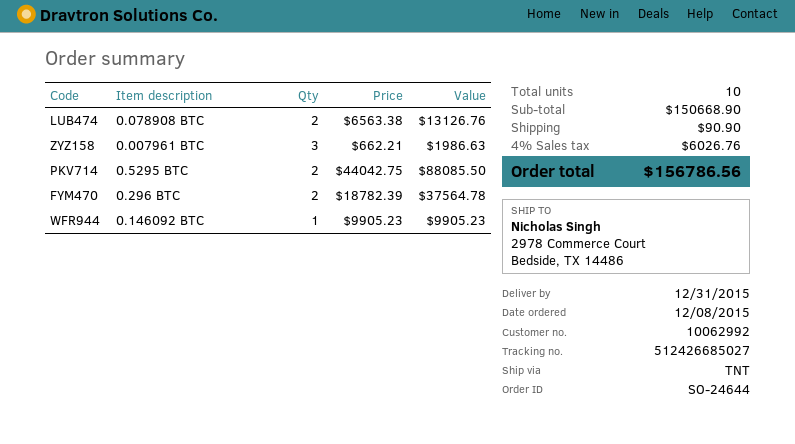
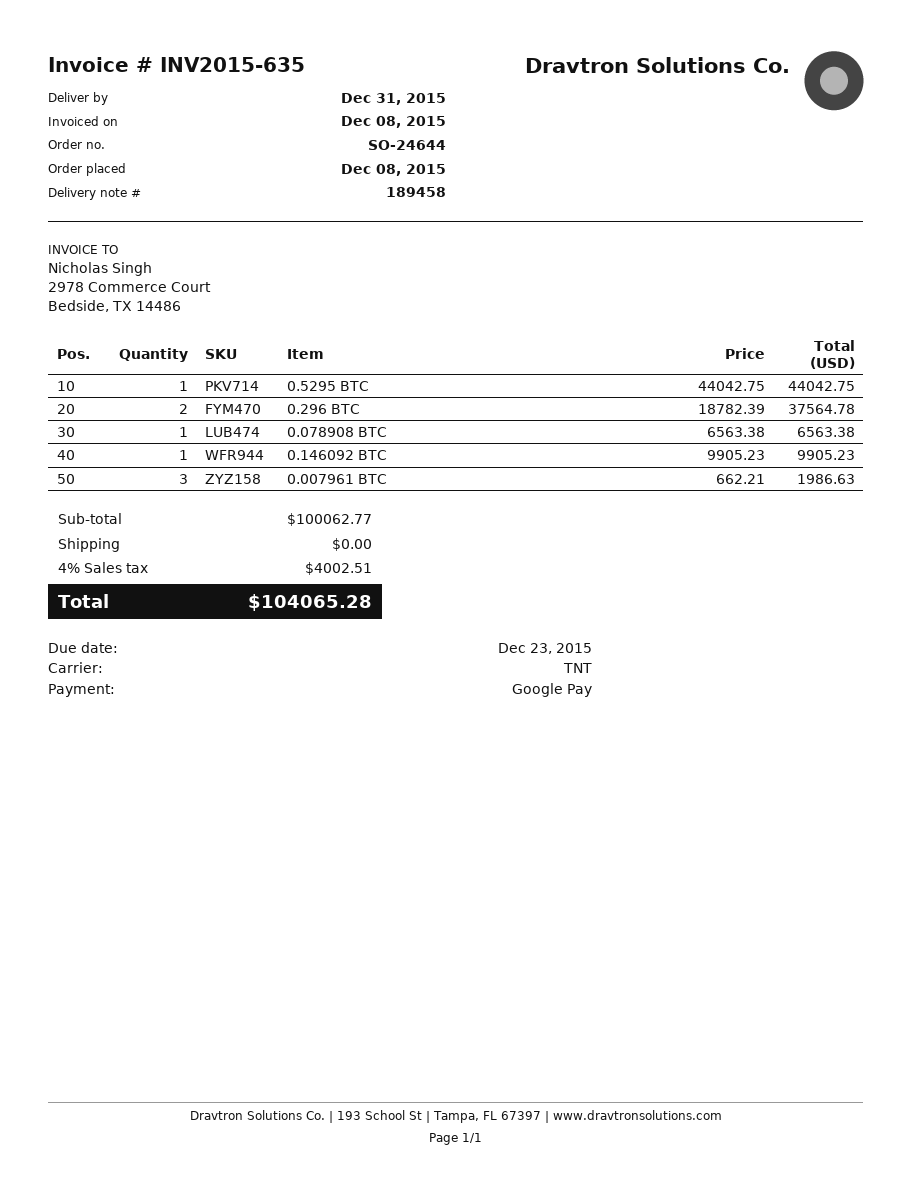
0.078908 BTC: 2 x 6563.38 = 13126.76 -> 1 x 6563.38 = 6563.38
0.5295 BTC: 2 x 44042.75 = 88085.50 -> 1 x 44042.75 = 44042.75
subtotal: 150668.90 -> 100062.77
shipping: 90.90 -> 0.00
tax: 4% = 6026.76 -> 4% = 4002.51
total: 156786.56 -> 104065.28

